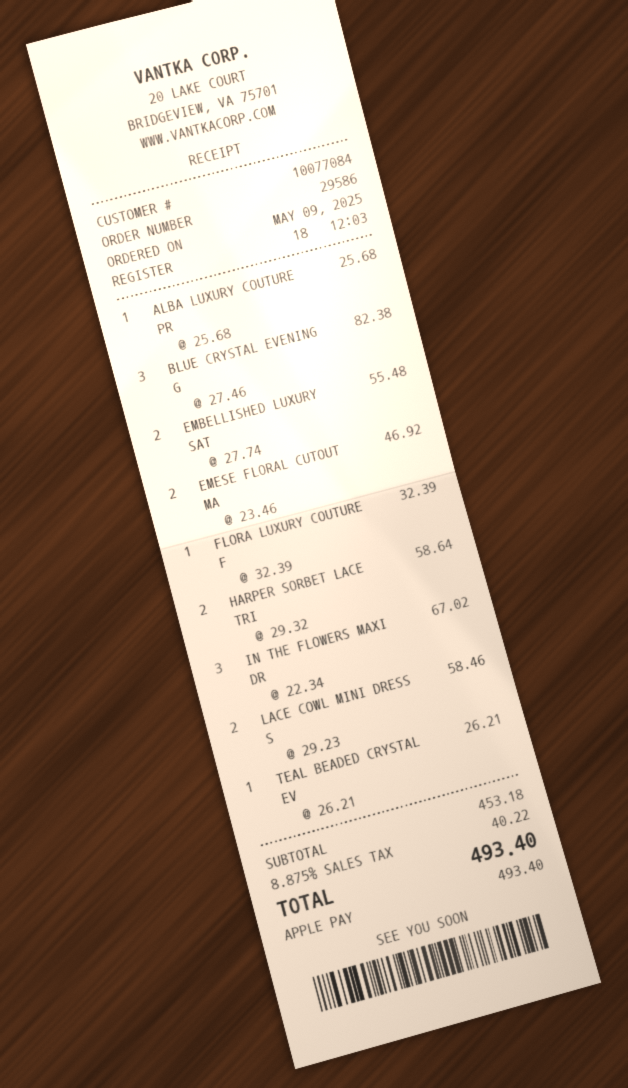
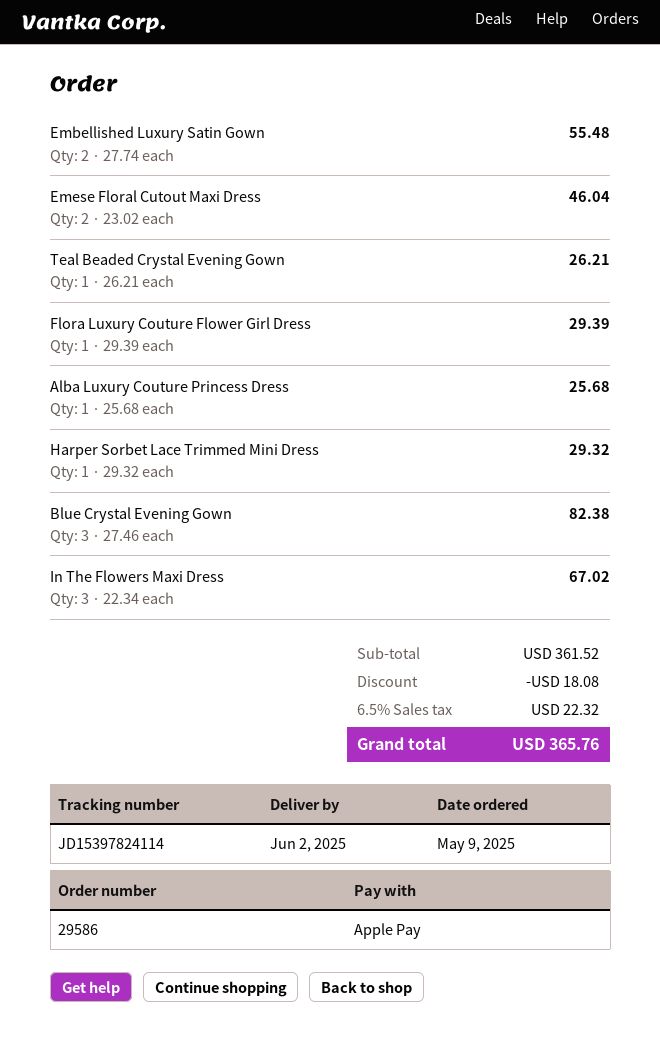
EMESE FLORAL CUTOUT MA: 2 x 23.46 = 46.92 -> 2 x 23.02 = 46.04
FLORA LUXURY COUTURE F: 1 x 32.39 = 32.39 -> 1 x 29.39 = 29.39
HARPER SORBET LACE TRI: 2 x 29.32 = 58.64 -> 1 x 29.32 = 29.32
LACE COWL MINI DRESS S: 2 x 29.23 = 58.46 -> none
subtotal: 453.18 -> 361.52
discount: none -> 18.08
tax: 8.875% = 40.22 -> 6.5% = 22.32
total: 493.40 -> 365.76

